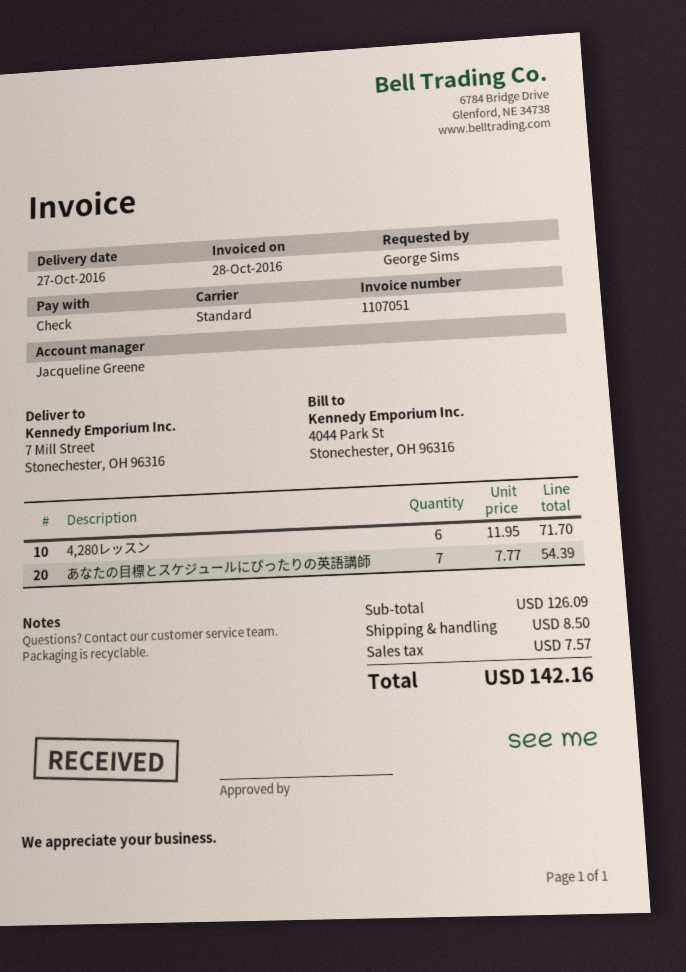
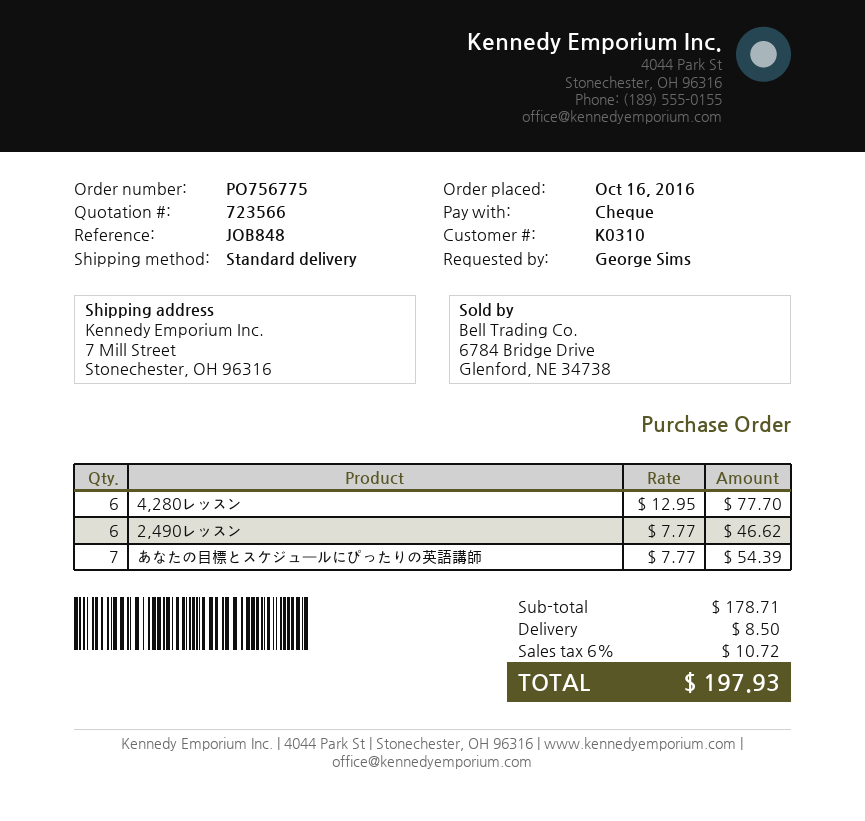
4,280レッスン: 6 x 11.95 = 71.70 -> 6 x 12.95 = 77.70
2,490レッスン: none -> 6 x 7.77 = 46.62
subtotal: 126.09 -> 178.71
tax: 7.57 -> 10.72
total: 142.16 -> 197.93

